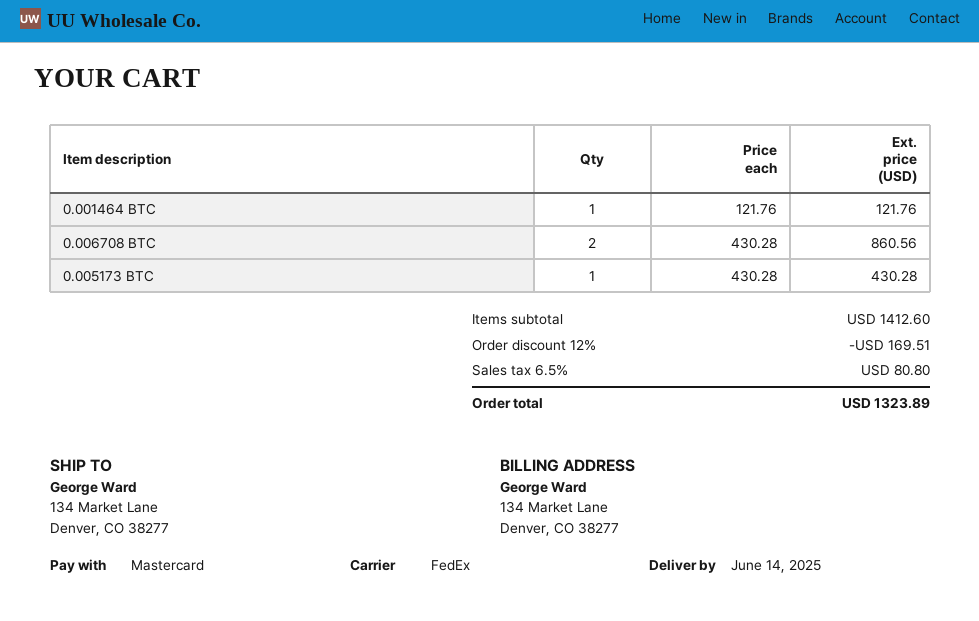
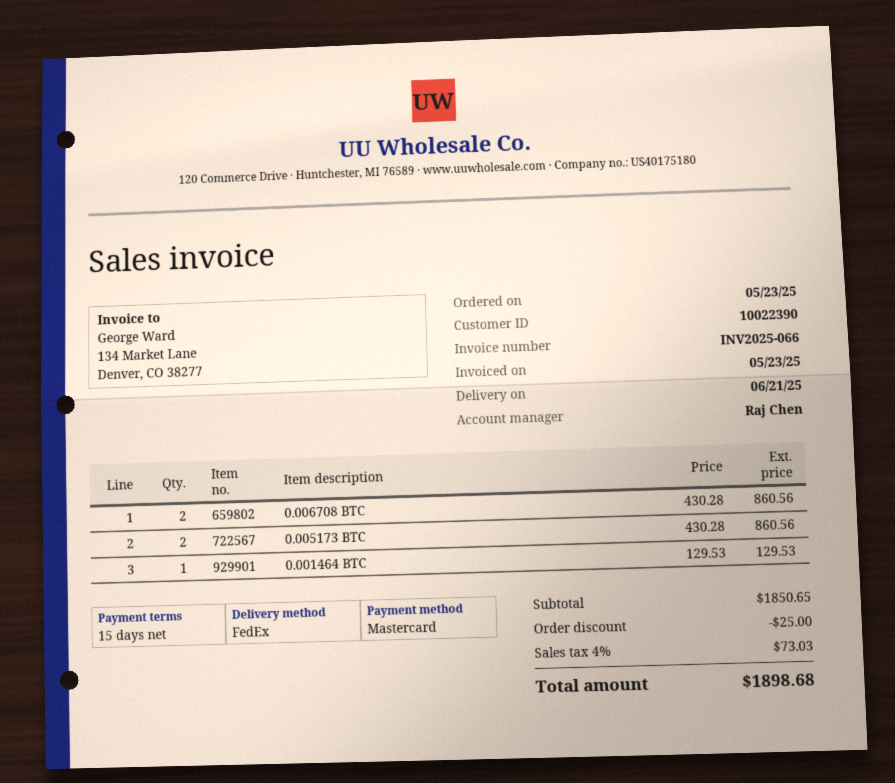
delivery date: 2025-06-14 -> 2025-06-21
0.001464 BTC: 1 x 121.76 = 121.76 -> 1 x 129.53 = 129.53
0.005173 BTC: 1 x 430.28 = 430.28 -> 2 x 430.28 = 860.56
subtotal: 1412.60 -> 1850.65
discount: 169.51 -> 25.00
tax: 6.5% = 80.80 -> 4% = 73.03
total: 1323.89 -> 1898.68

